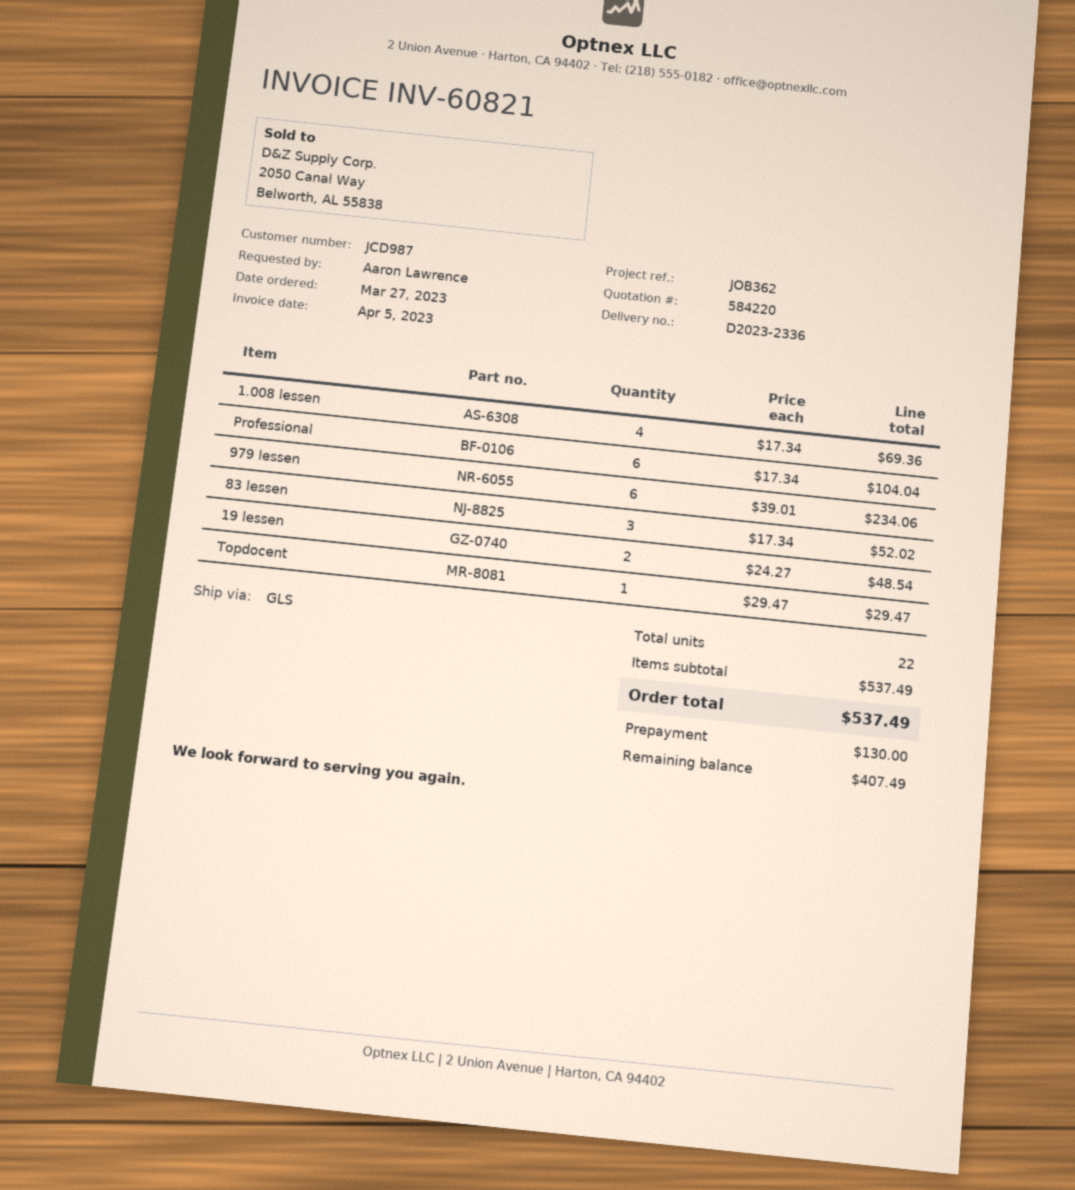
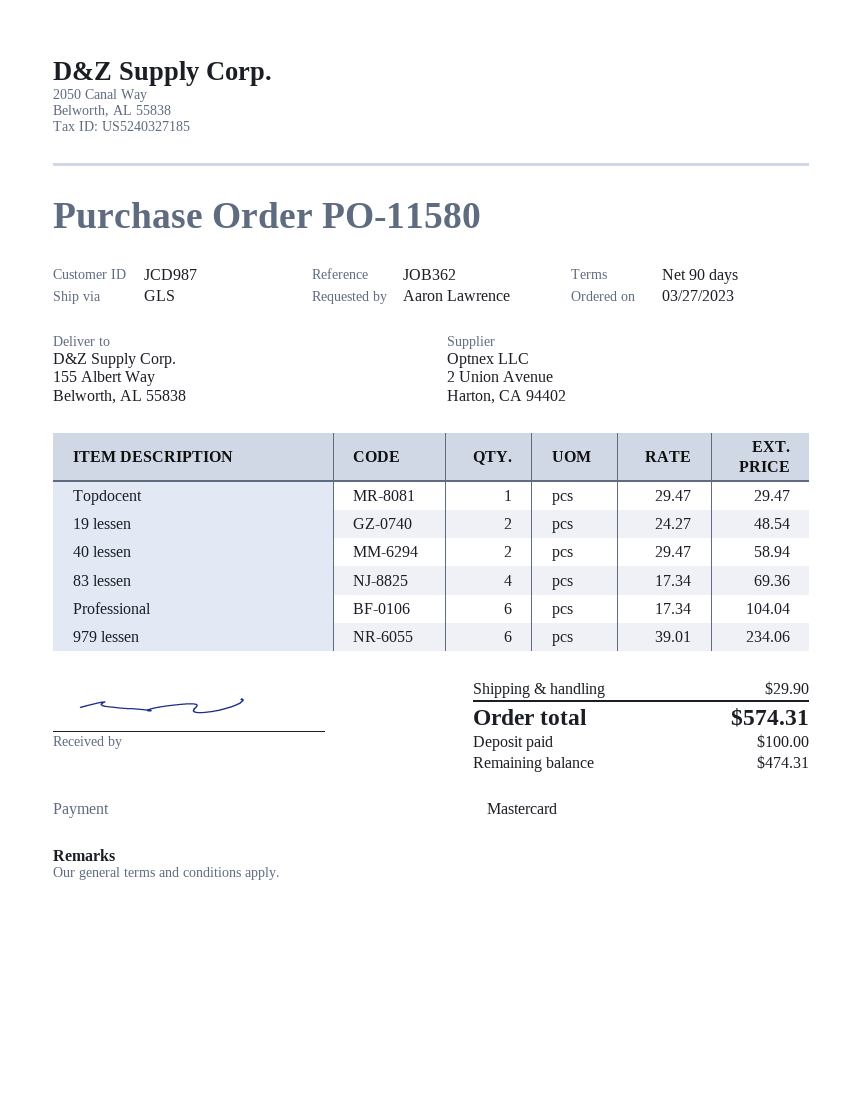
1.008 lessen: 4 x 17.34 = 69.36 -> none
83 lessen: 3 x 17.34 = 52.02 -> 4 x 17.34 = 69.36
40 lessen: none -> 2 x 29.47 = 58.94
shipping: none -> 29.90
total: 537.49 -> 574.31
deposit: 130.00 -> 100.00
balance: 407.49 -> 474.31

